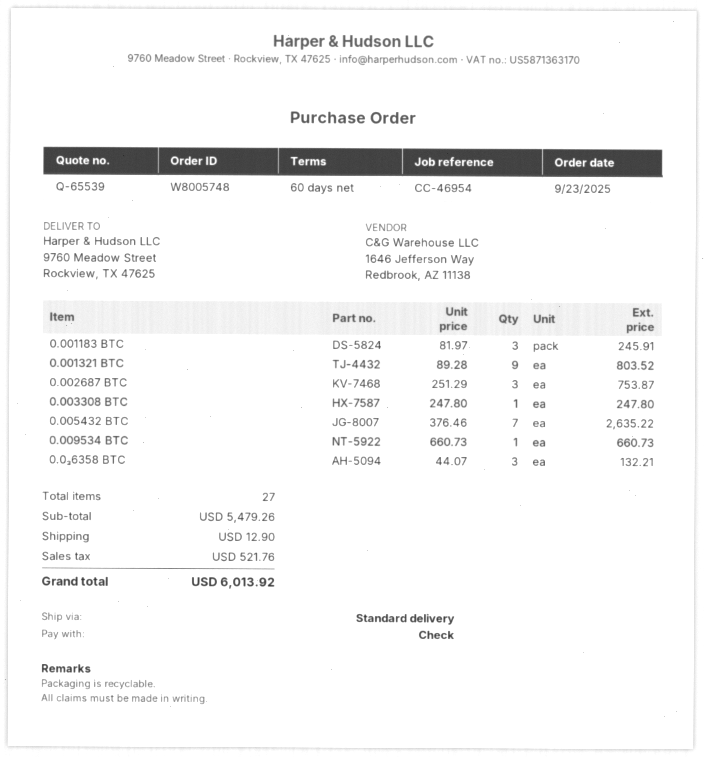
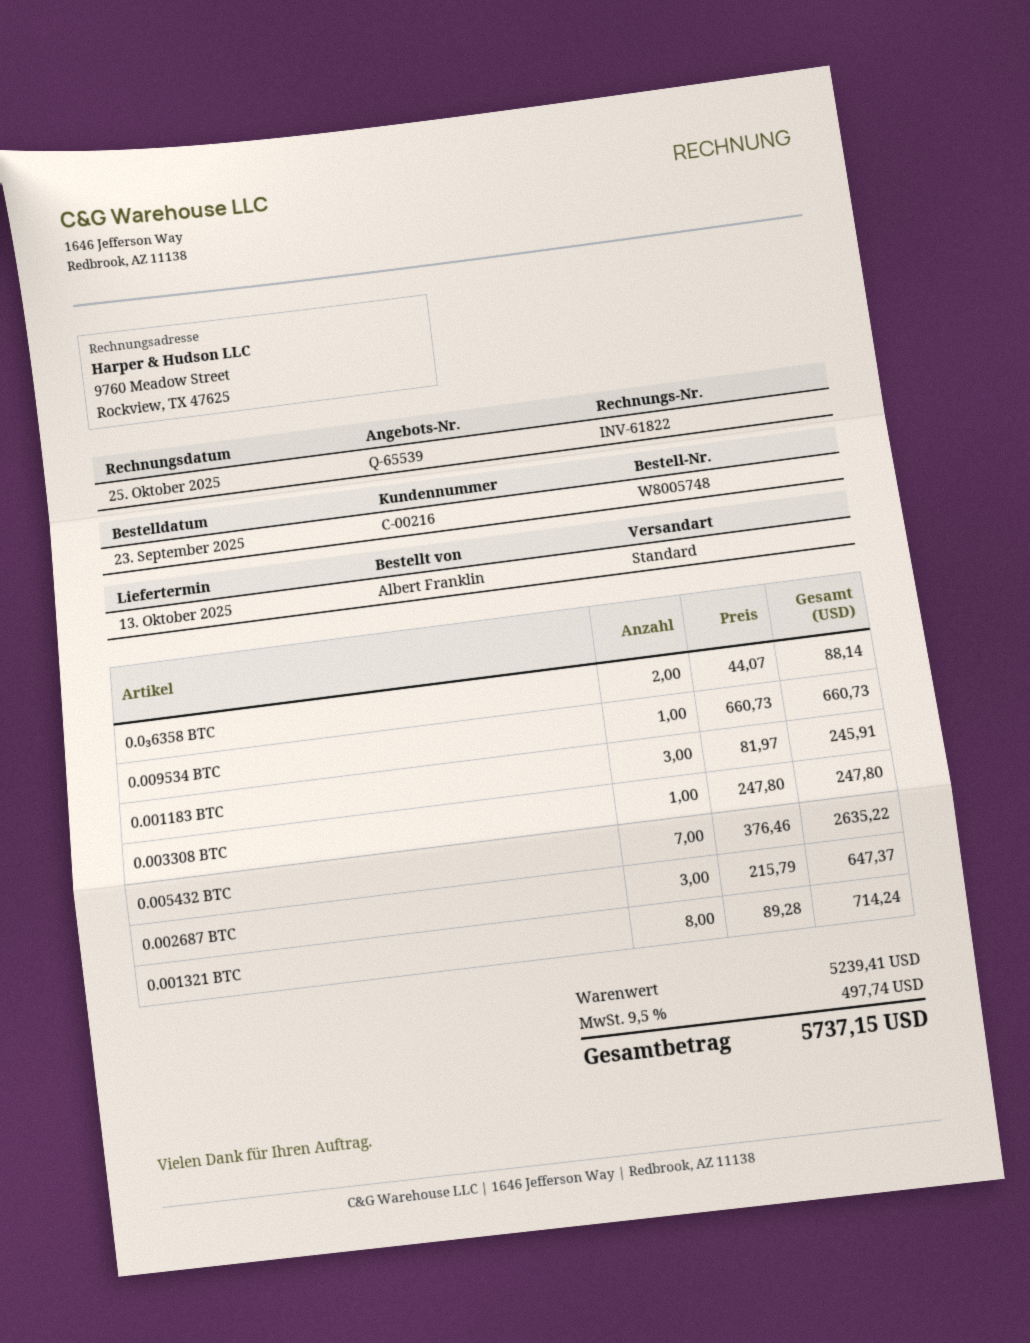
0.001321 BTC: 9 x 89.28 = 803.52 -> 8 x 89.28 = 714.24
0.002687 BTC: 3 x 251.29 = 753.87 -> 3 x 215.79 = 647.37
0.0₃6358 BTC: 3 x 44.07 = 132.21 -> 2 x 44.07 = 88.14
subtotal: 5479.26 -> 5239.41
shipping: 12.90 -> none
tax: 521.76 -> 497.74
total: 6013.92 -> 5737.15

